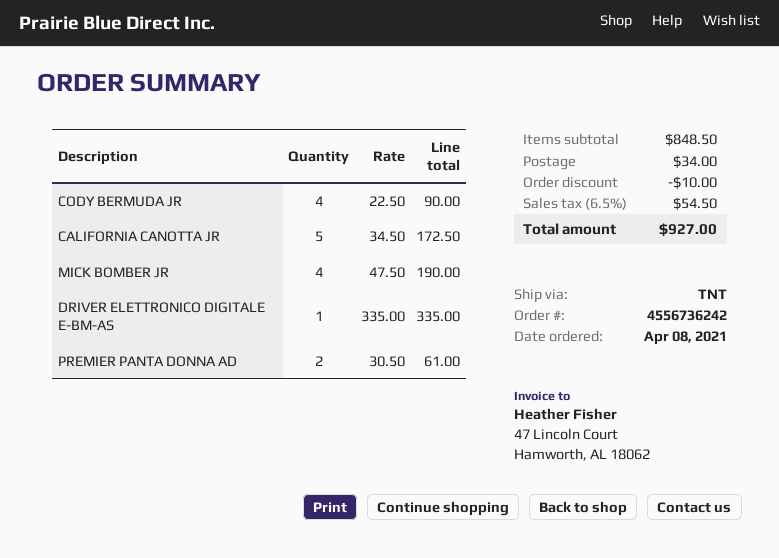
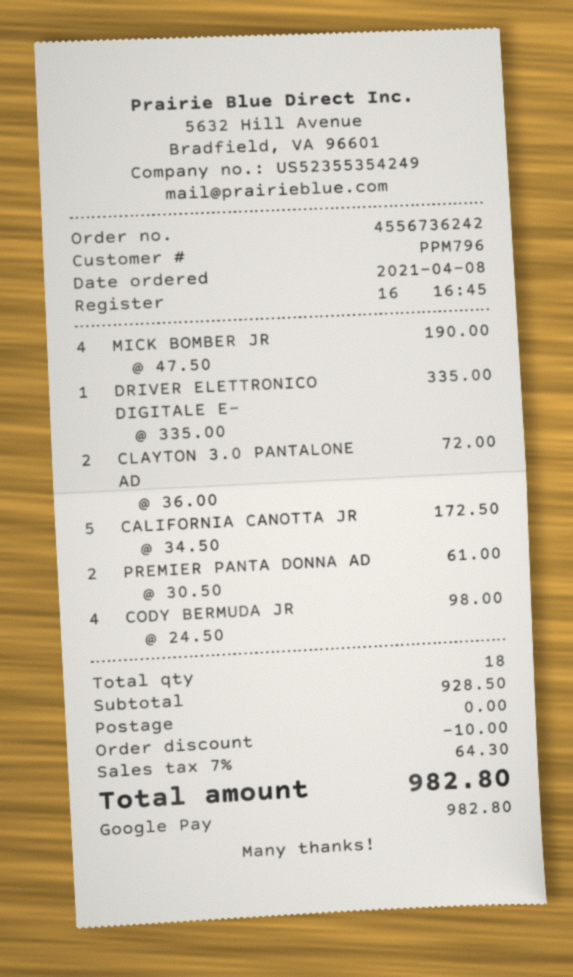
CODY BERMUDA JR: 4 x 22.50 = 90.00 -> 4 x 24.50 = 98.00
CLAYTON 3.0 PANTALONE AD: none -> 2 x 36.00 = 72.00
subtotal: 848.50 -> 928.50
shipping: 34.00 -> 0.00
tax: 6.5% = 54.50 -> 7% = 64.30
total: 927.00 -> 982.80

